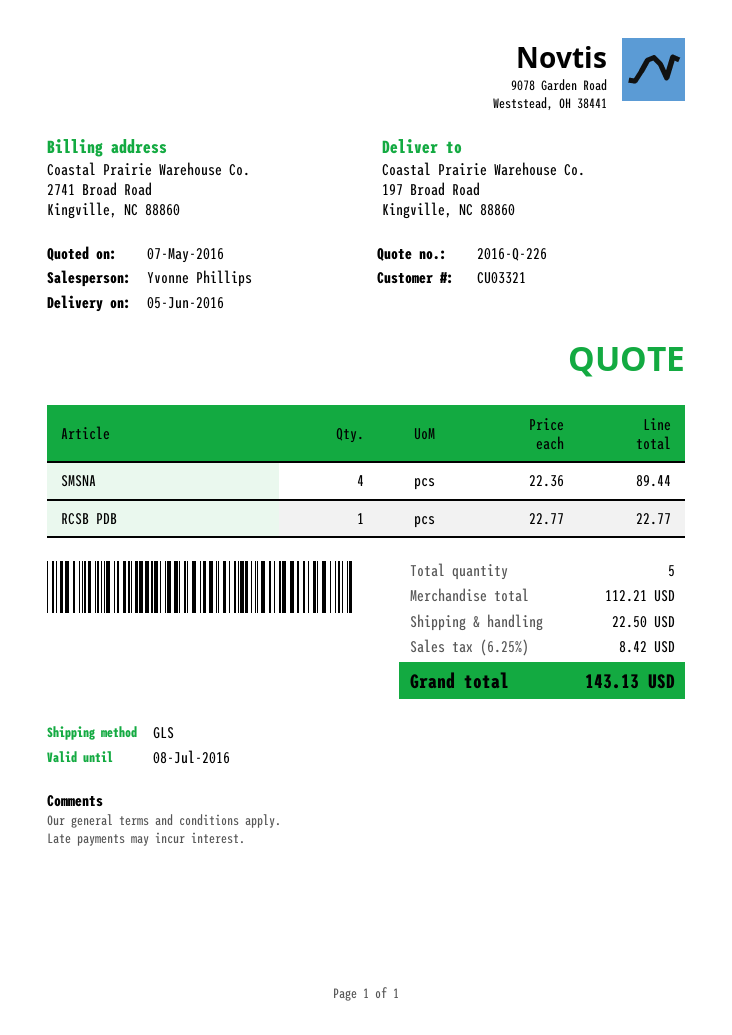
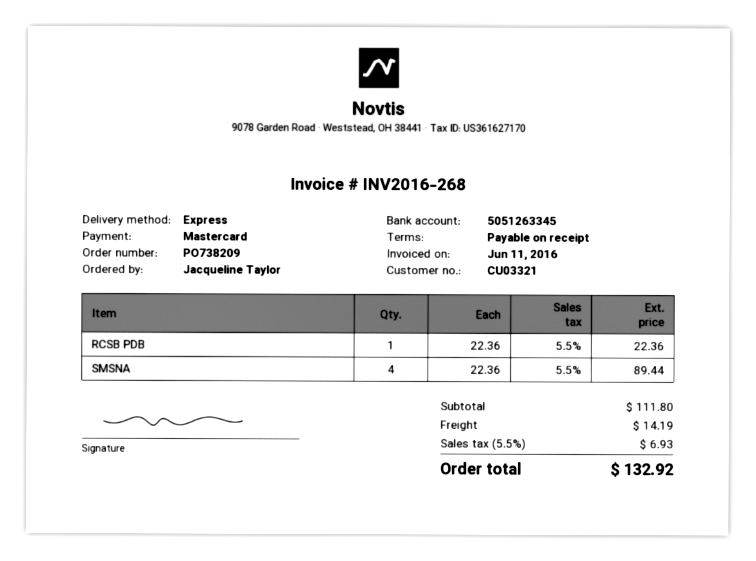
shipping method: GLS -> express
RCSB PDB: 1 x 22.77 = 22.77 -> 1 x 22.36 = 22.36
subtotal: 112.21 -> 111.80
shipping: 22.50 -> 14.19
tax: 6.25% = 8.42 -> 5.5% = 6.93
total: 143.13 -> 132.92

